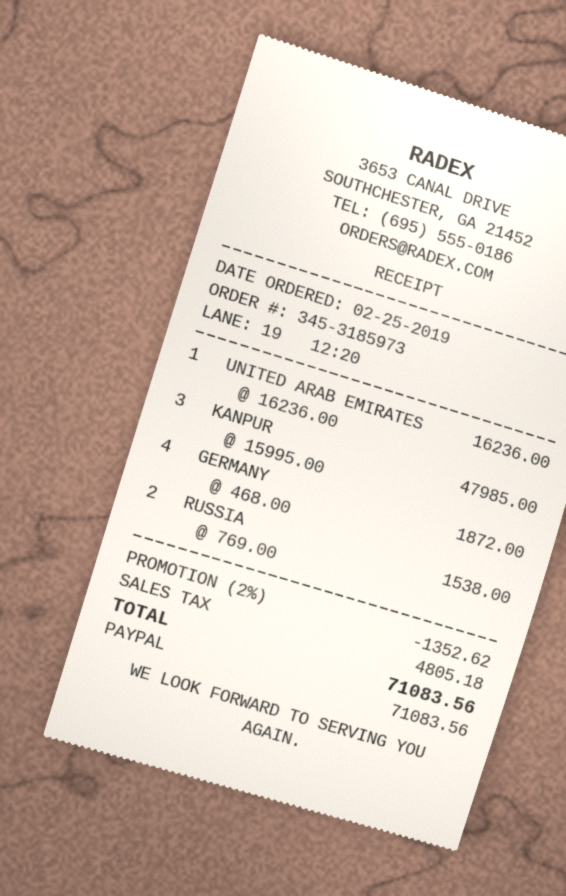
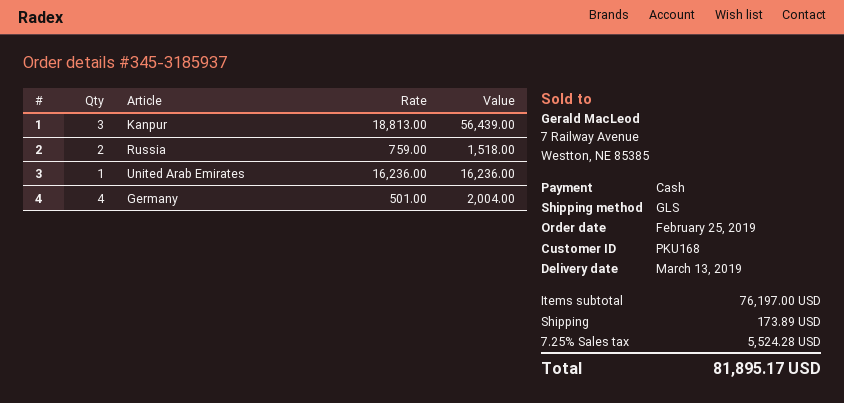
order number: 345-3185973 -> 345-3185937
payment method: PayPal -> cash
KANPUR: 3 x 15995.00 = 47985.00 -> 3 x 18813.00 = 56439.00
GERMANY: 4 x 468.00 = 1872.00 -> 4 x 501.00 = 2004.00
RUSSIA: 2 x 769.00 = 1538.00 -> 2 x 759.00 = 1518.00
discount: 2% = 1352.62 -> none
shipping: none -> 173.89
tax: 4805.18 -> 5524.28
total: 71083.56 -> 81895.17

